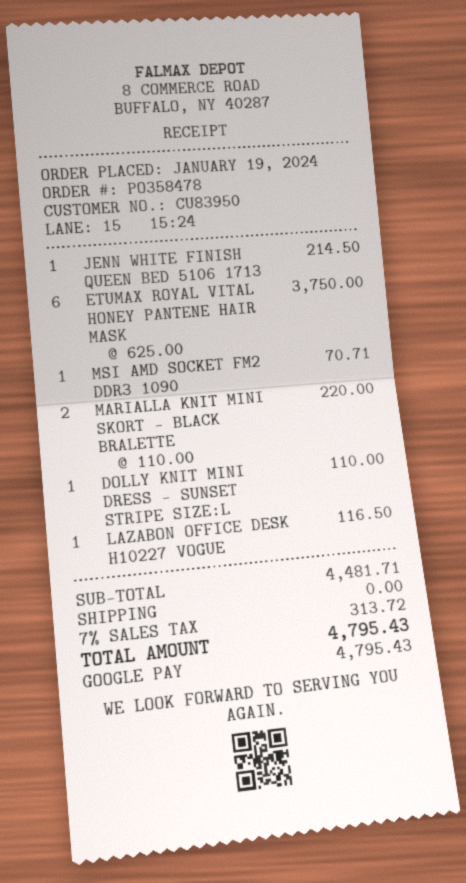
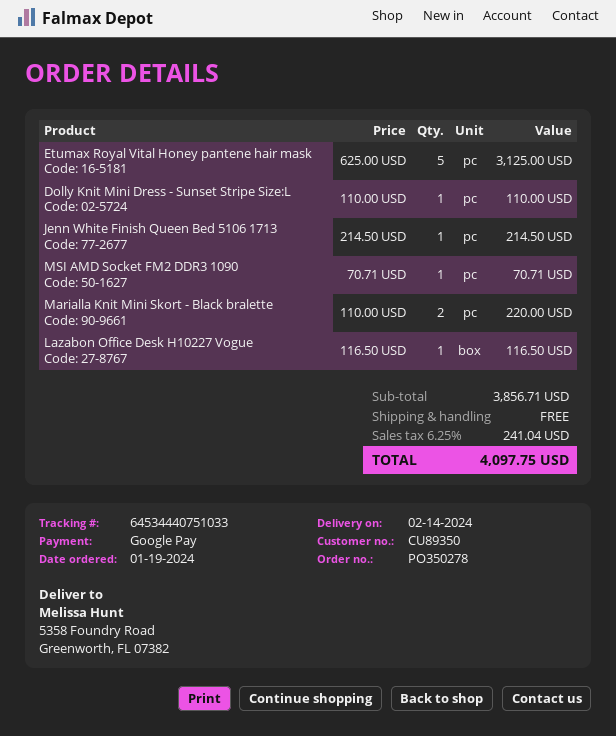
order number: PO358478 -> PO350278
customer number: CU83950 -> CU89350
ETUMAX ROYAL VITAL HONEY PANTENE HAIR MASK: 6 x 625.00 = 3750.00 -> 5 x 625.00 = 3125.00
subtotal: 4481.71 -> 3856.71
tax: 7% = 313.72 -> 6.25% = 241.04
total: 4795.43 -> 4097.75

